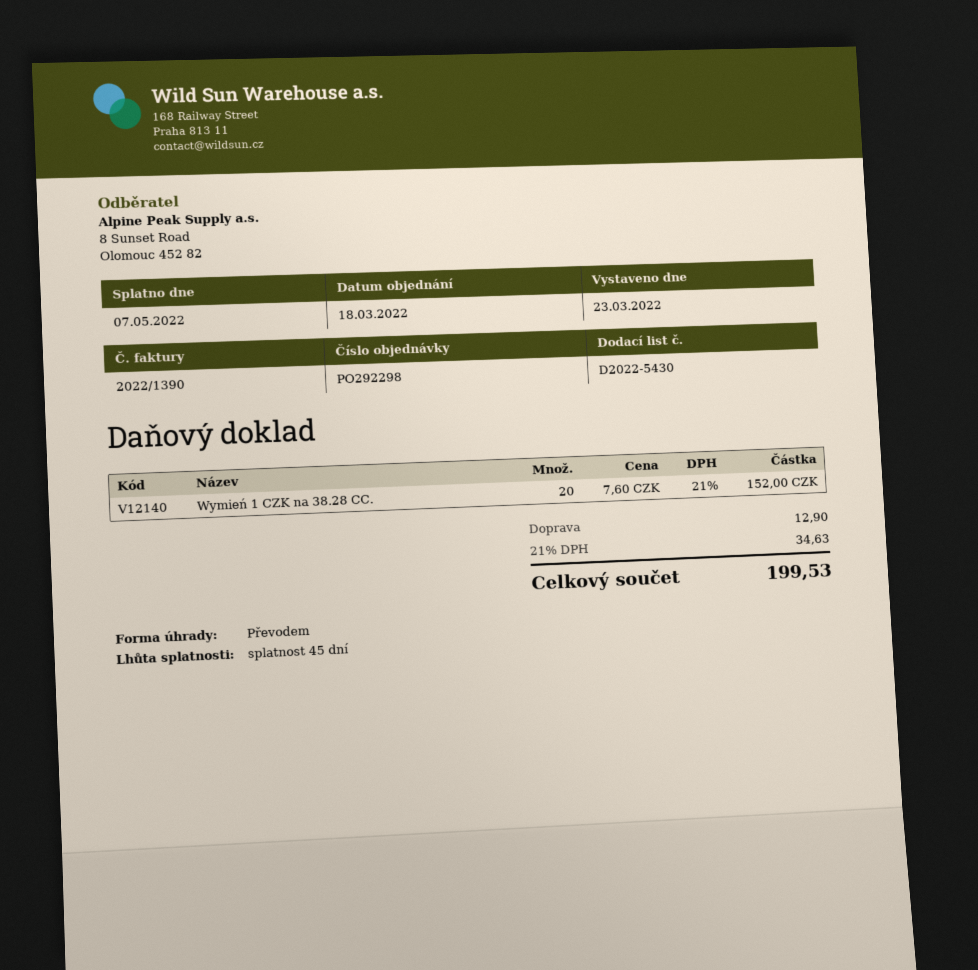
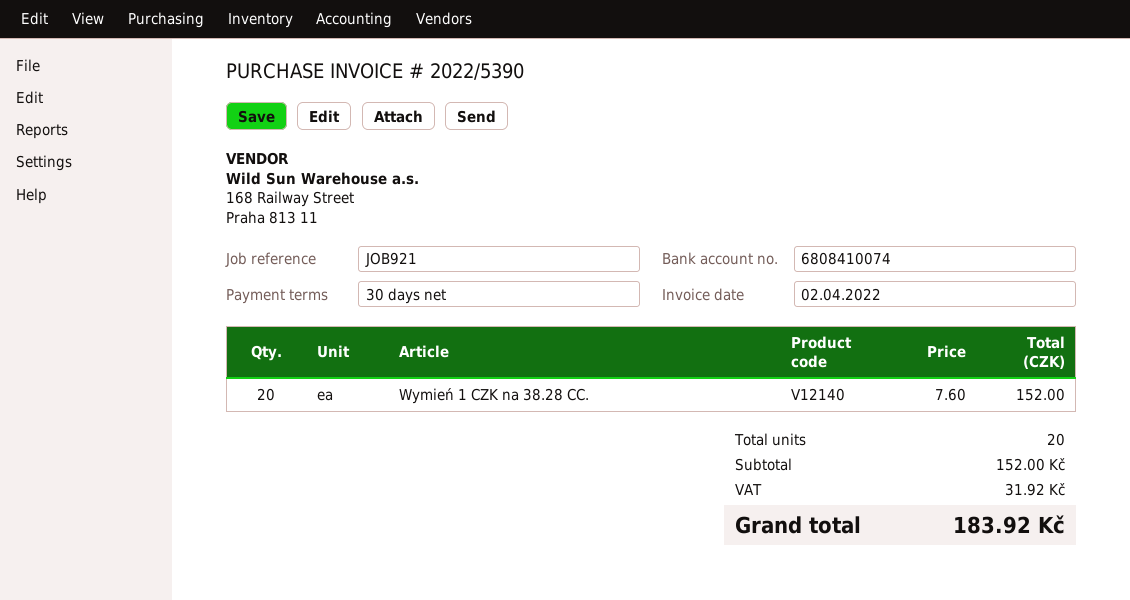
invoice number: 2022/1390 -> 2022/5390
invoice date: 2022-03-23 -> 2022-04-02
payment terms: 45 days -> 30 days
shipping: 12.90 -> none
tax: 34.63 -> 31.92
total: 199.53 -> 183.92

